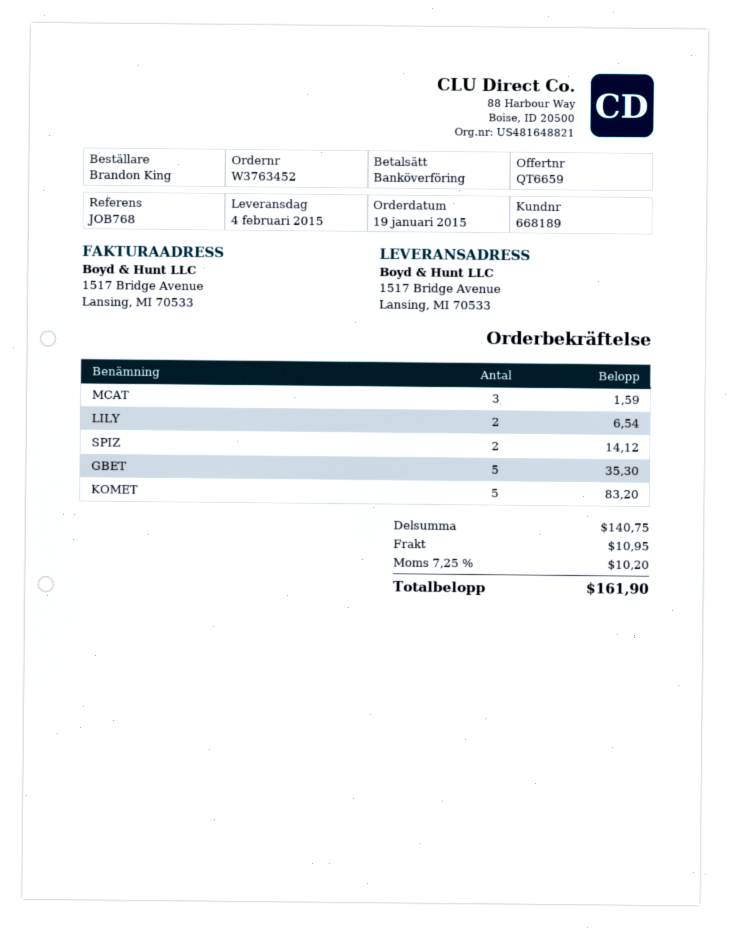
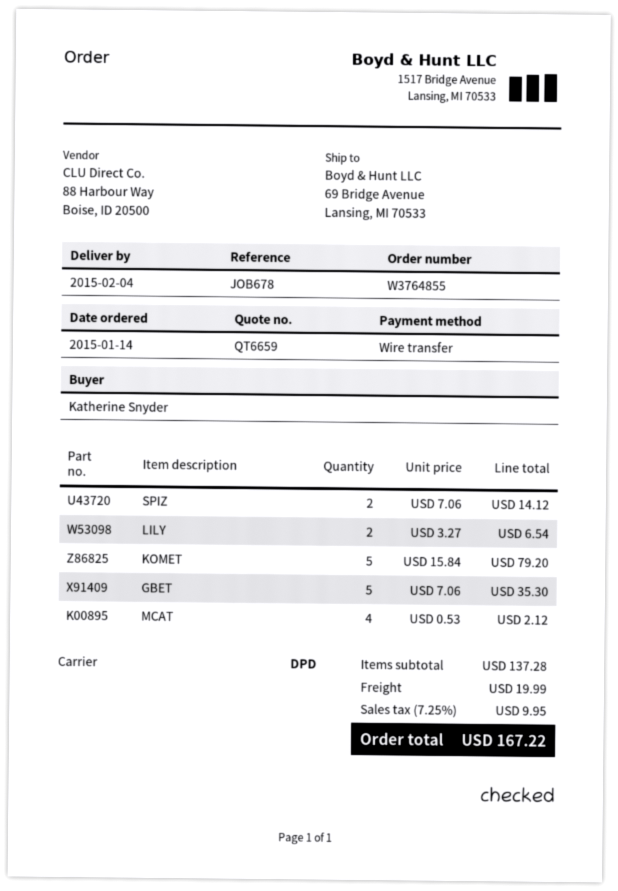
order number: W3763452 -> W3764855
order date: 2015-01-19 -> 2015-01-14
reference: JOB768 -> JOB678
ordered by: Brandon King -> Katherine Snyder
ship to: 1517 Bridge Avenue, Lansing, MI 70533 -> 69 Bridge Avenue, Lansing, MI 70533
MCAT: 3 for 1.59 -> 4 for 2.12
KOMET: 5 for 83.20 -> 5 for 79.20
subtotal: 140.75 -> 137.28
shipping: 10.95 -> 19.99
tax: 7.25% = 10.20 -> 7.25% = 9.95
total: 161.90 -> 167.22

